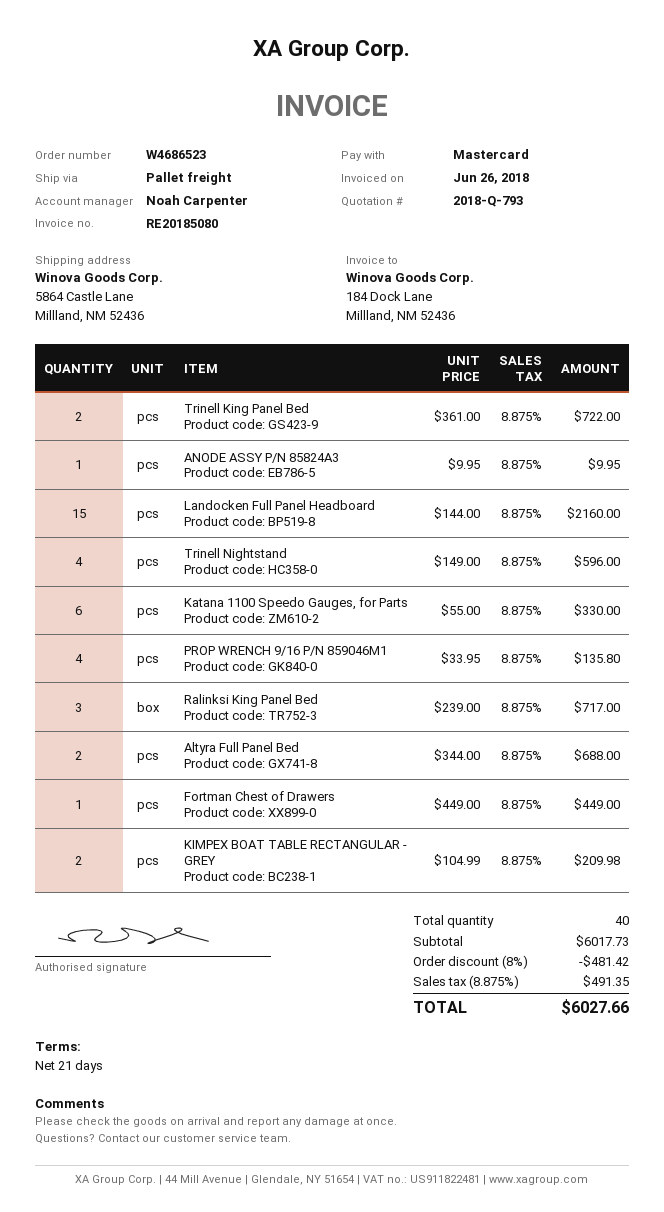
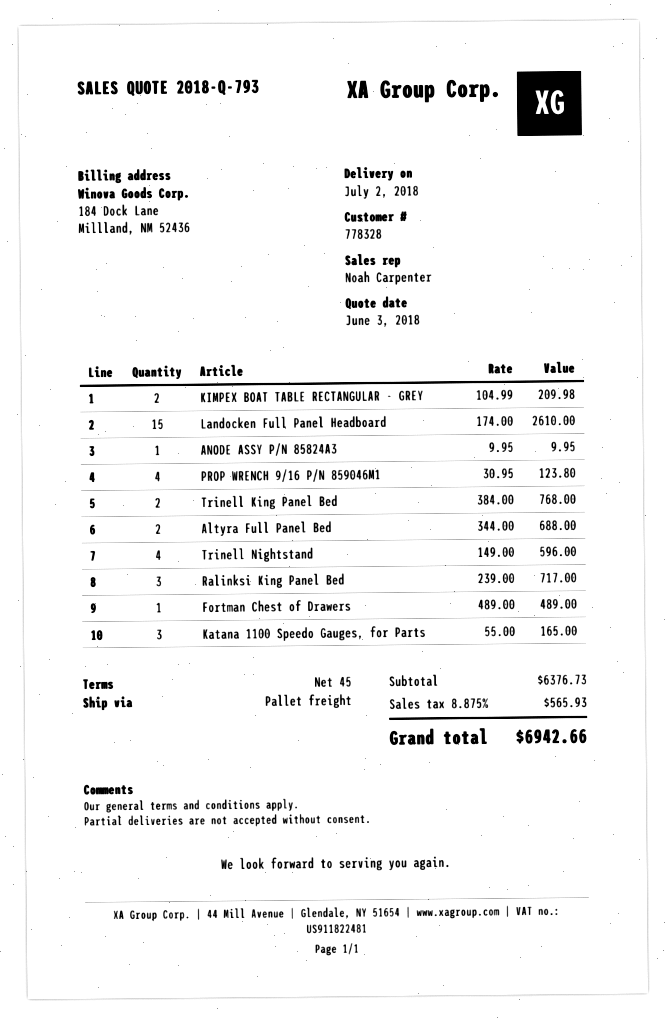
payment terms: 21 days -> 45 days
Trinell King Panel Bed: 2 x 361.00 = 722.00 -> 2 x 384.00 = 768.00
Landocken Full Panel Headboard: 15 x 144.00 = 2160.00 -> 15 x 174.00 = 2610.00
Katana 1100 Speedo Gauges, for Parts: 6 x 55.00 = 330.00 -> 3 x 55.00 = 165.00
PROP WRENCH 9/16 P/N 859046M1: 4 x 33.95 = 135.80 -> 4 x 30.95 = 123.80
Fortman Chest of Drawers: 1 x 449.00 = 449.00 -> 1 x 489.00 = 489.00
subtotal: 6017.73 -> 6376.73
discount: 8% = 481.42 -> none
tax: 8.875% = 491.35 -> 8.875% = 565.93
total: 6027.66 -> 6942.66

